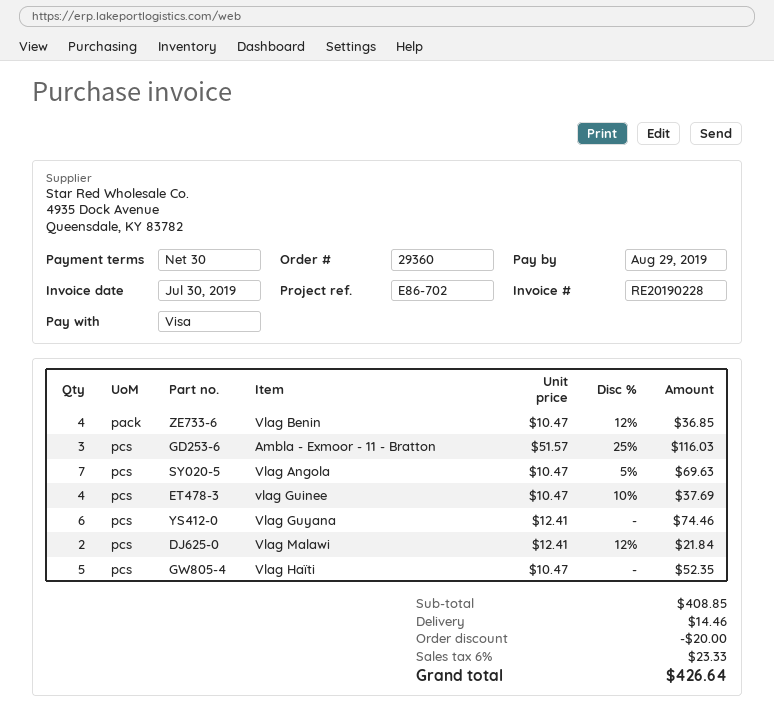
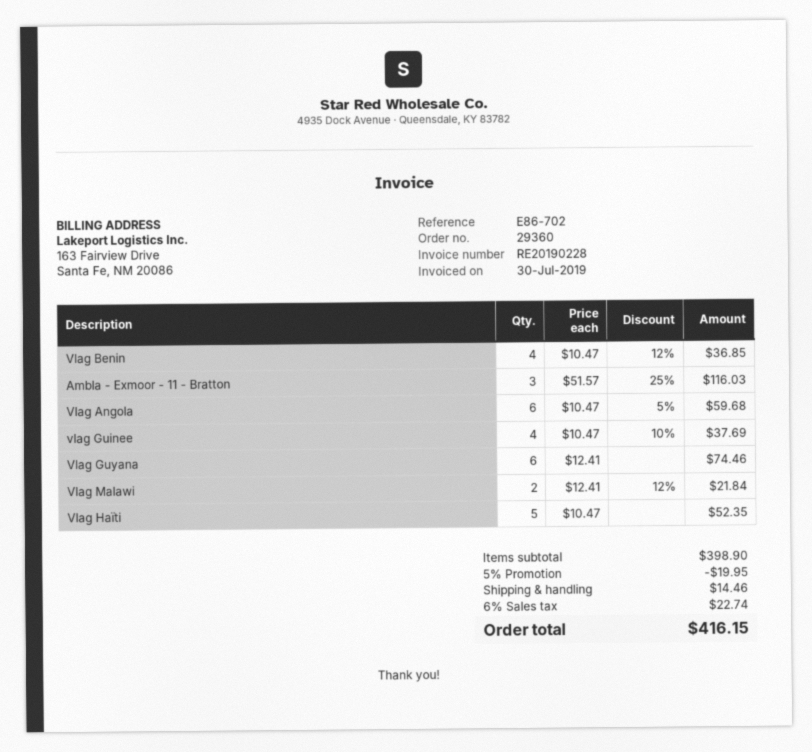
Vlag Angola: 7 x 10.47 - 5% = 69.63 -> 6 x 10.47 - 5% = 59.68
subtotal: 408.85 -> 398.90
discount: 20.00 -> 19.95
tax: 6% = 23.33 -> 6% = 22.74
total: 426.64 -> 416.15

